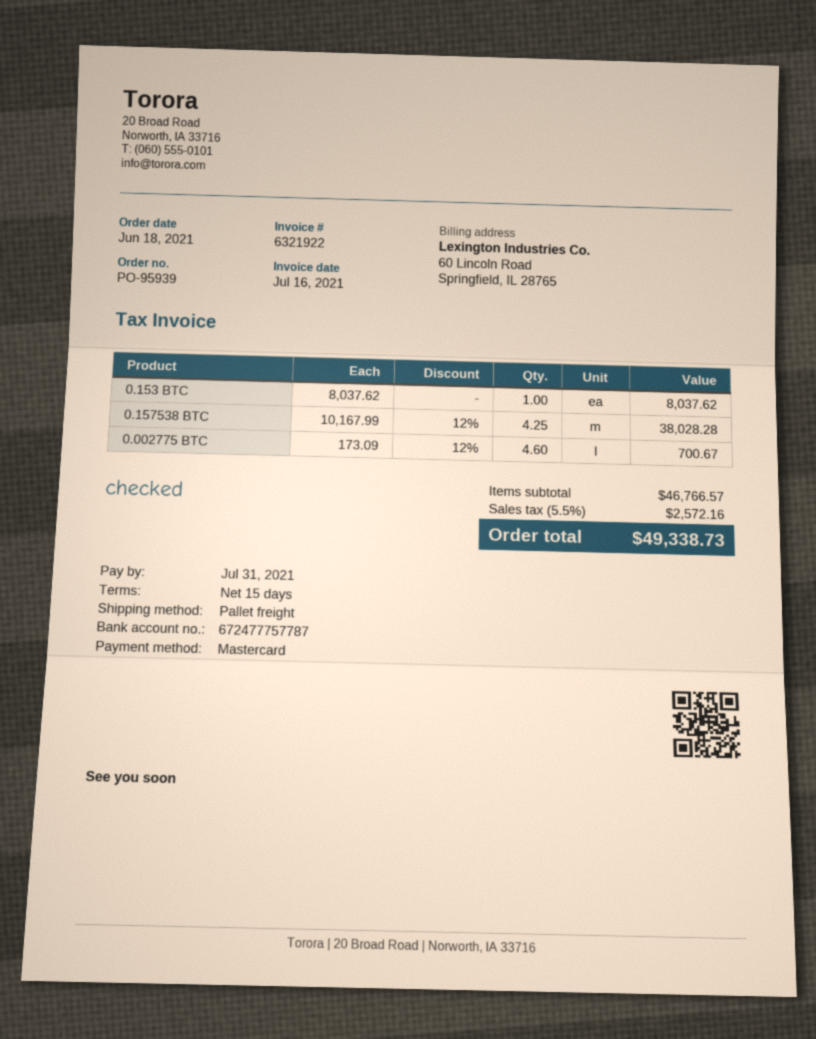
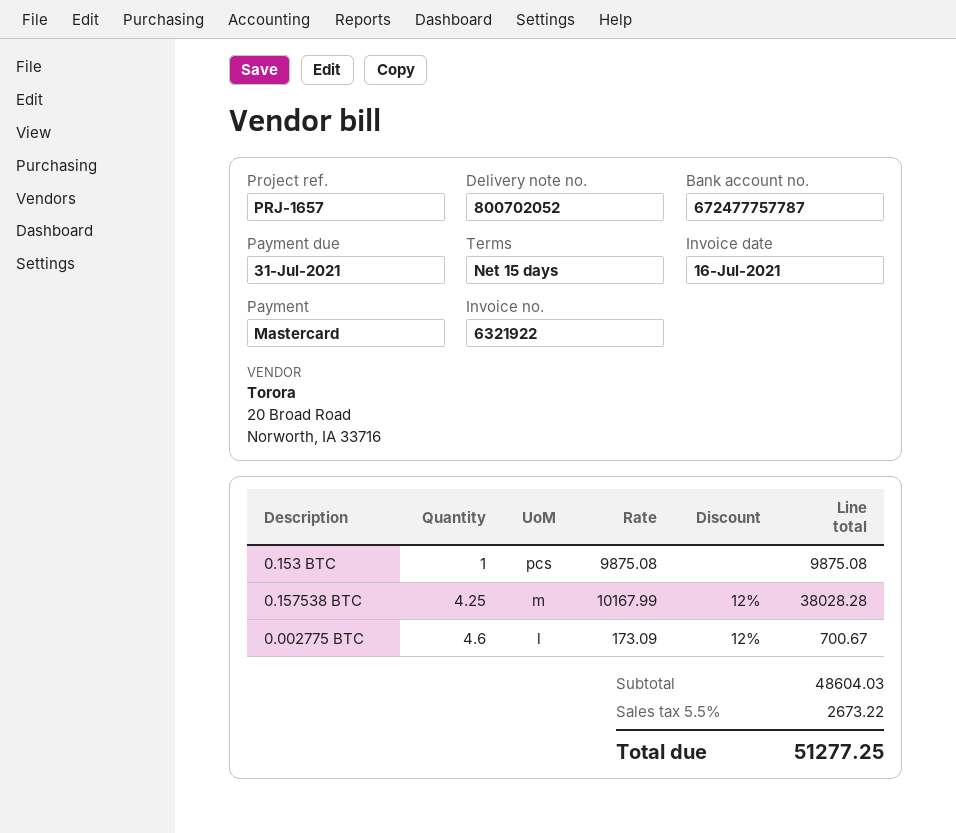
0.153 BTC: 1 x 8037.62 = 8037.62 -> 1 x 9875.08 = 9875.08
subtotal: 46766.57 -> 48604.03
tax: 5.5% = 2572.16 -> 5.5% = 2673.22
total: 49338.73 -> 51277.25

